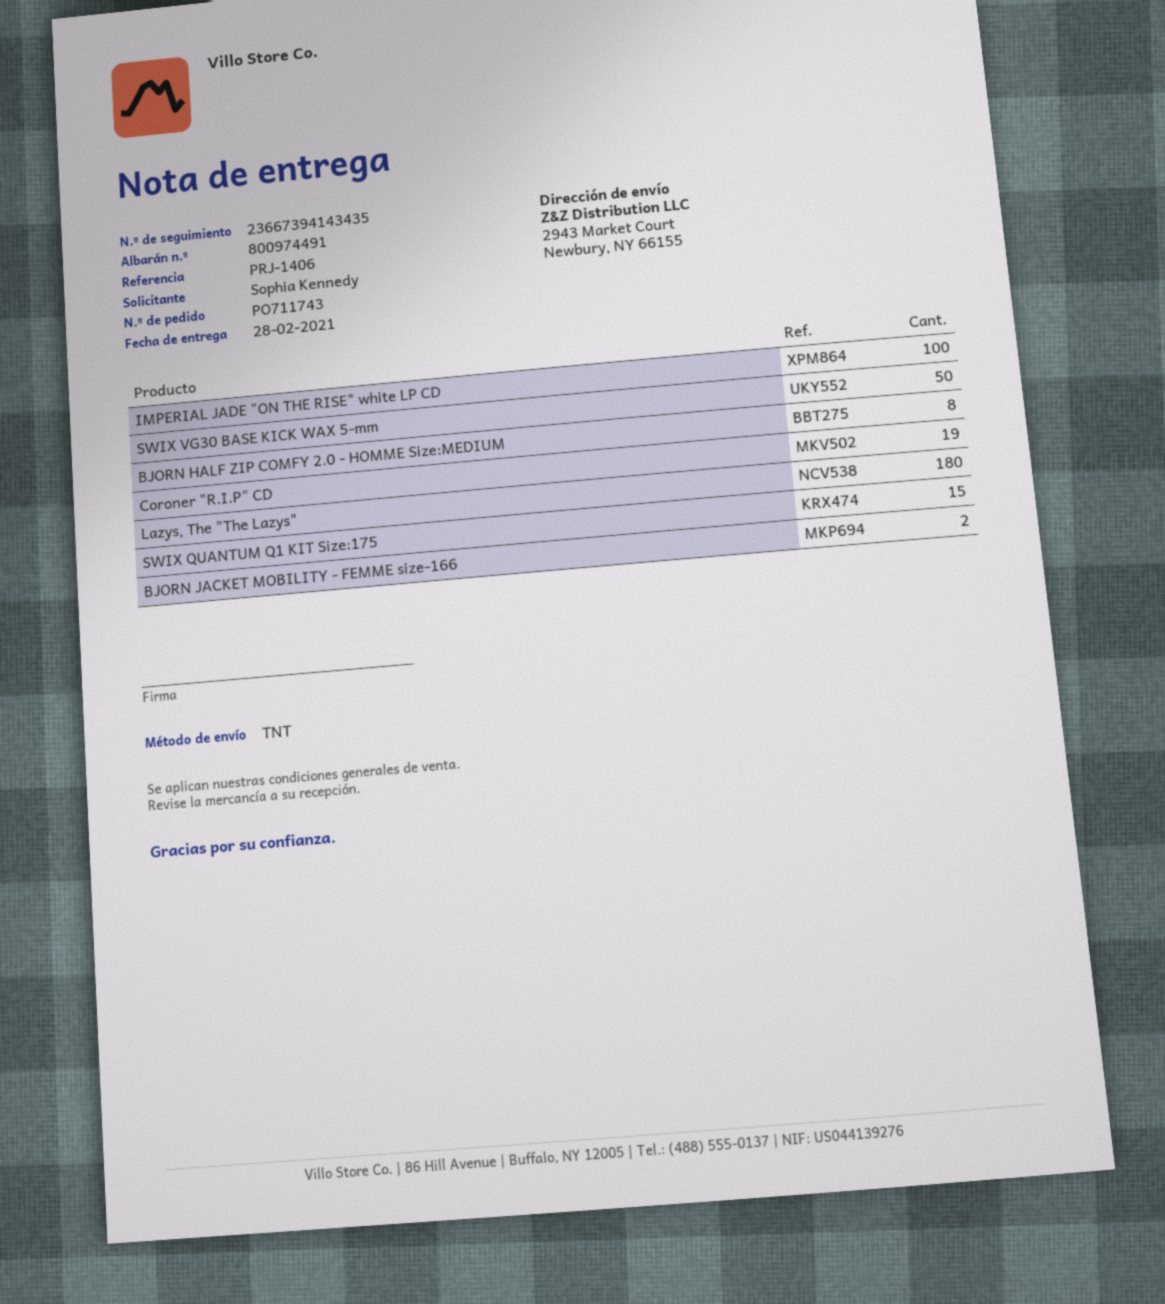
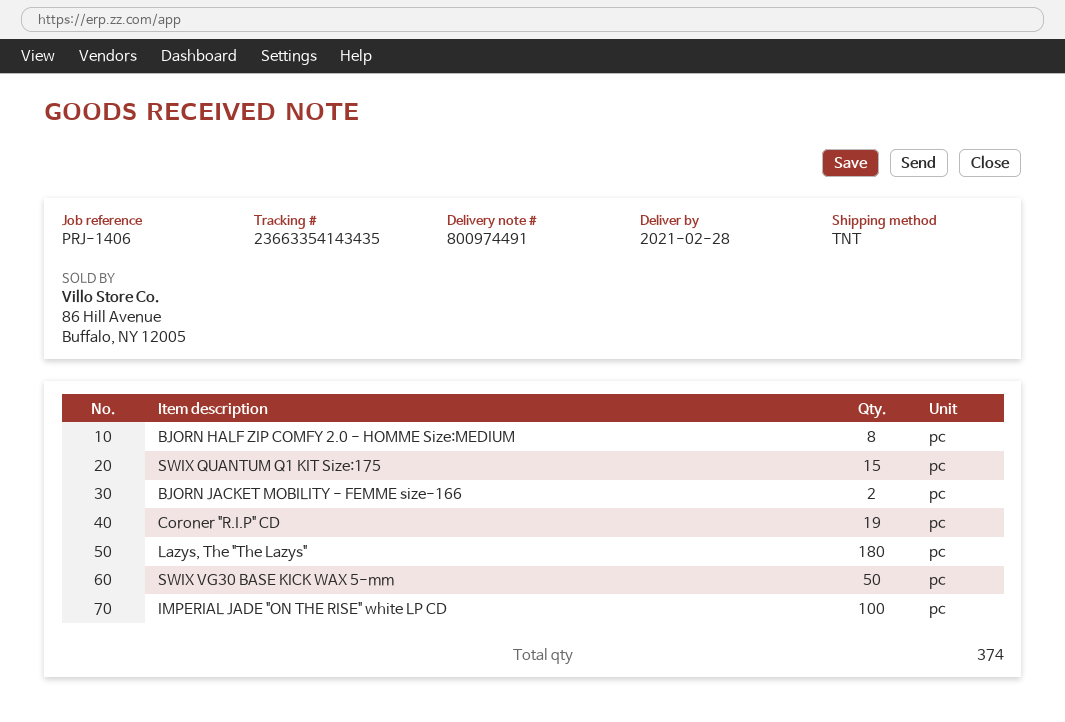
tracking number: 23667394143435 -> 23663354143435

